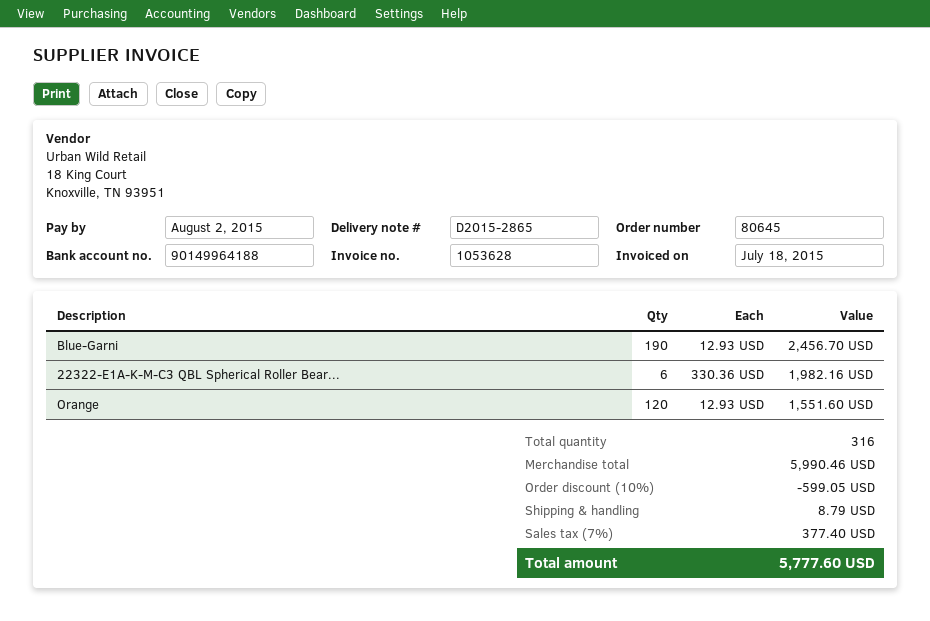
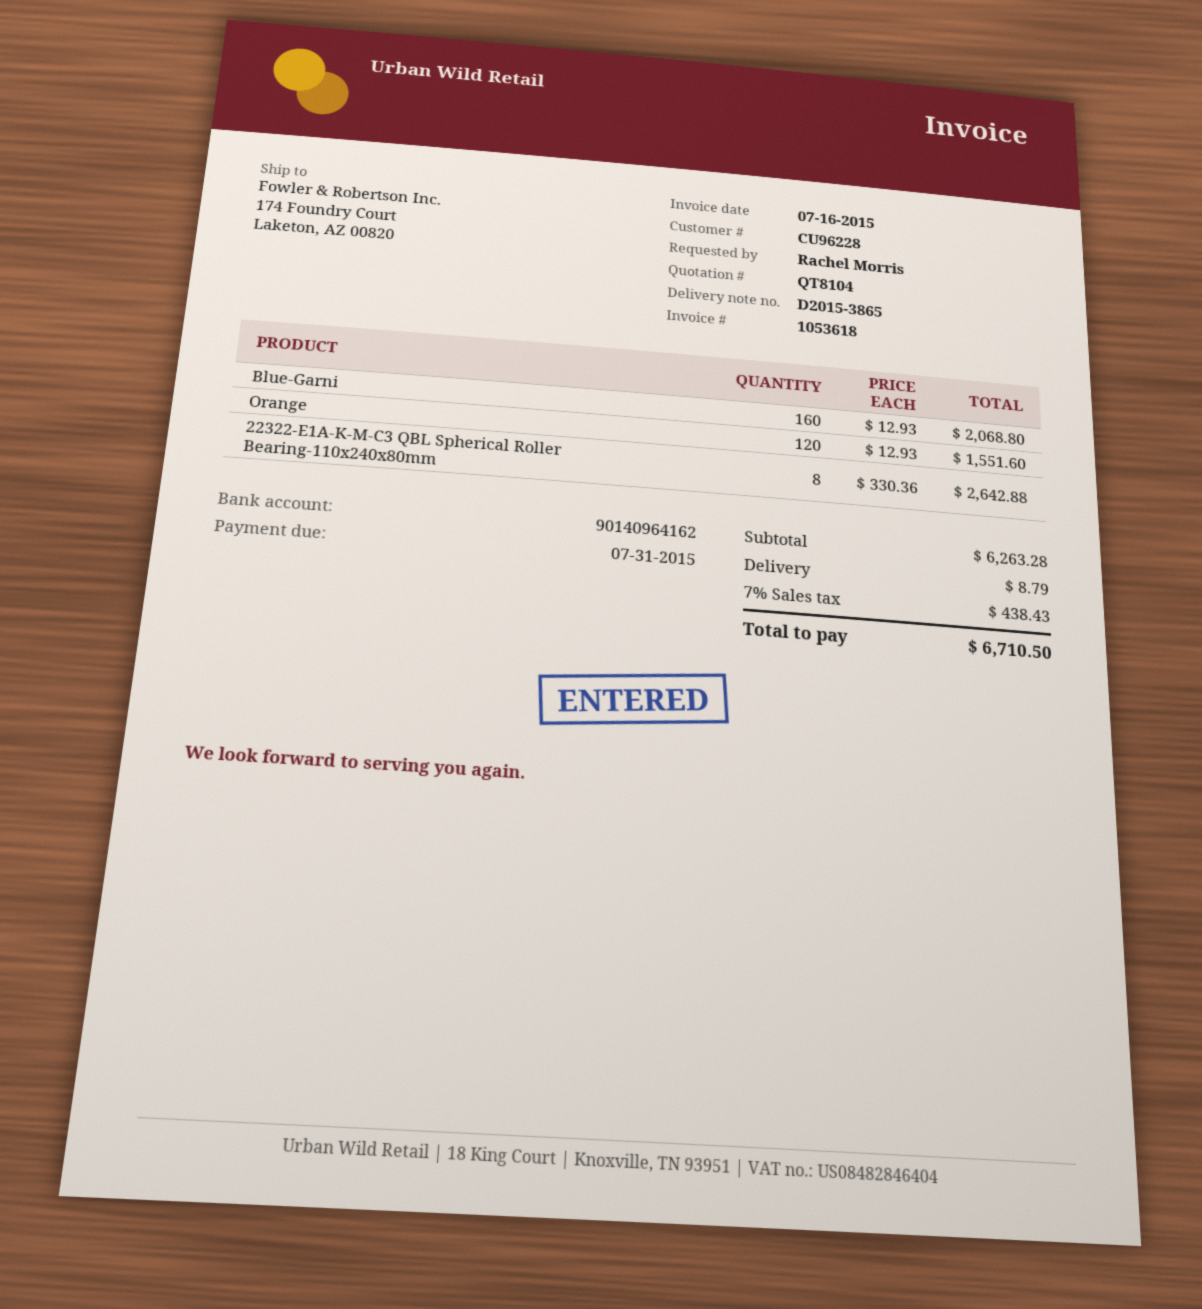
delivery note number: D2015-2865 -> D2015-3865
invoice number: 1053628 -> 1053618
invoice date: 2015-07-18 -> 2015-07-16
due date: 2015-08-02 -> 2015-07-31
bank account: 90149964188 -> 90140964162
Blue-Garni: 190 x 12.93 = 2456.70 -> 160 x 12.93 = 2068.80
22322-E1A-K-M-C3 QBL Spherical Roller Bear...: 6 x 330.36 = 1982.16 -> 8 x 330.36 = 2642.88
subtotal: 5990.46 -> 6263.28
discount: 10% = 599.05 -> none
tax: 7% = 377.40 -> 7% = 438.43
total: 5777.60 -> 6710.50

